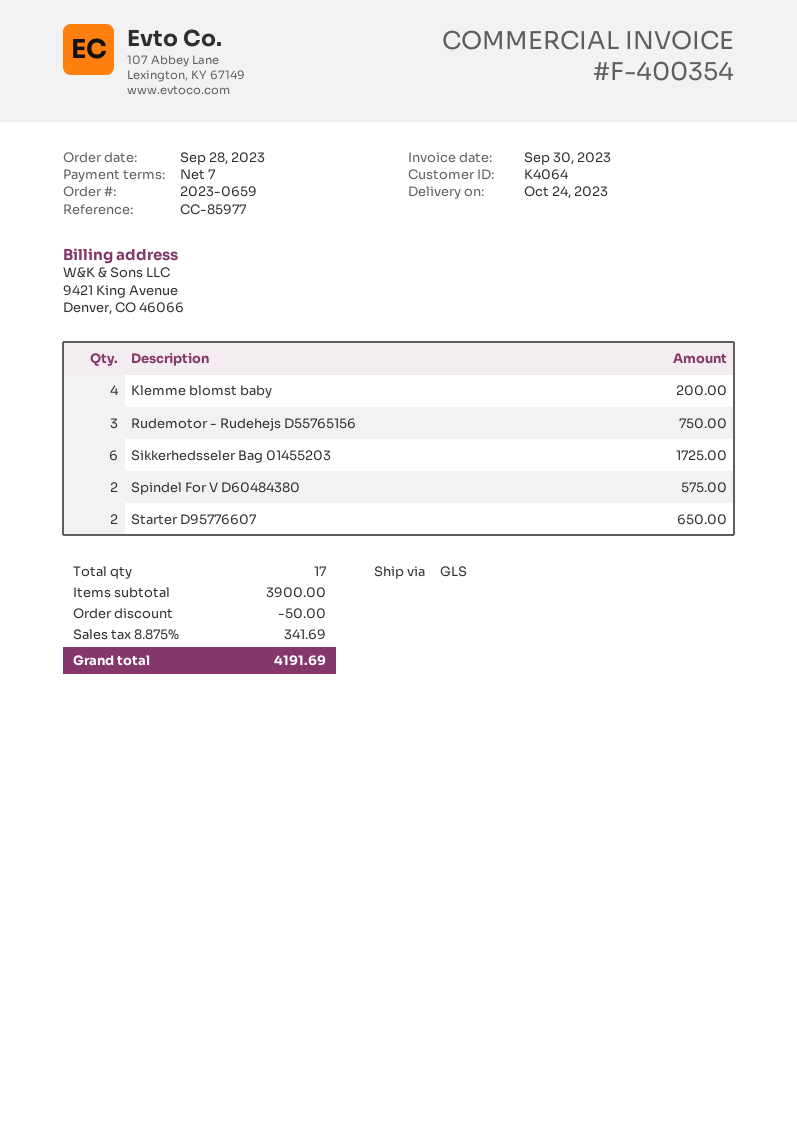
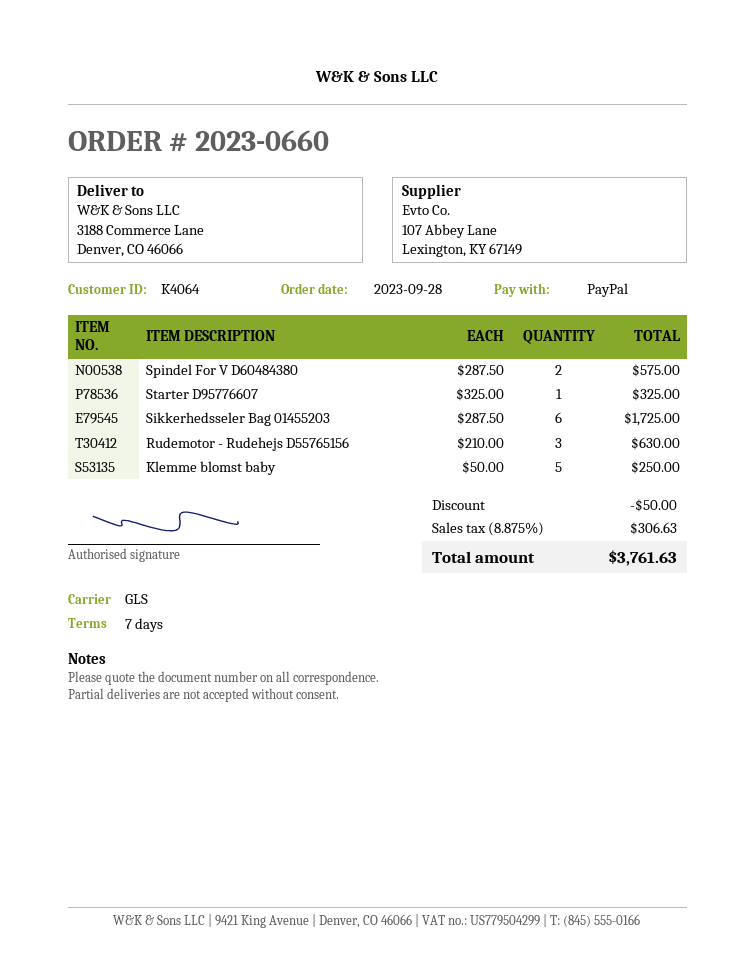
order number: 2023-0659 -> 2023-0660
Klemme blomst baby: 4 for 200.00 -> 5 for 250.00
Rudemotor - Rudehejs D55765156: 3 for 750.00 -> 3 for 630.00
Starter D95776607: 2 for 650.00 -> 1 for 325.00
tax: 8.875% = 341.69 -> 8.875% = 306.63
total: 4191.69 -> 3761.63

